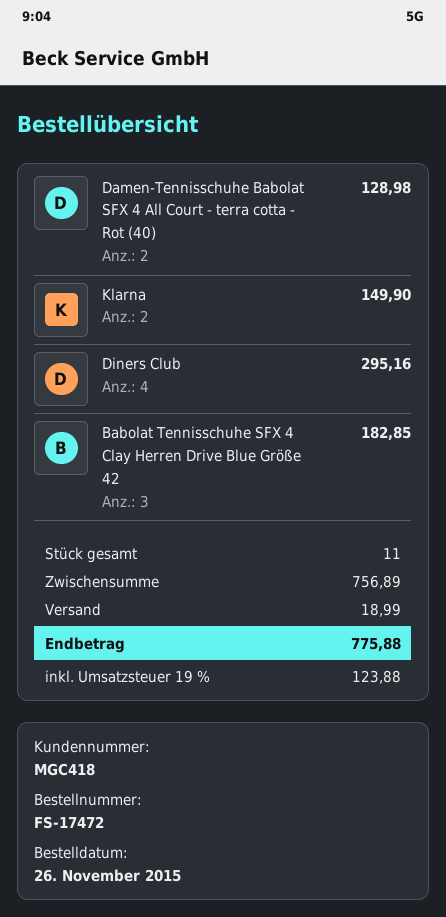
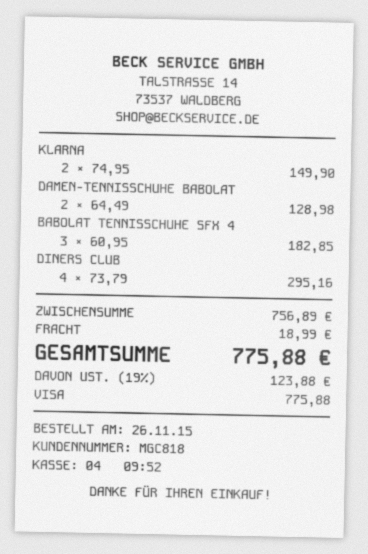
customer number: MGC418 -> MGC818

